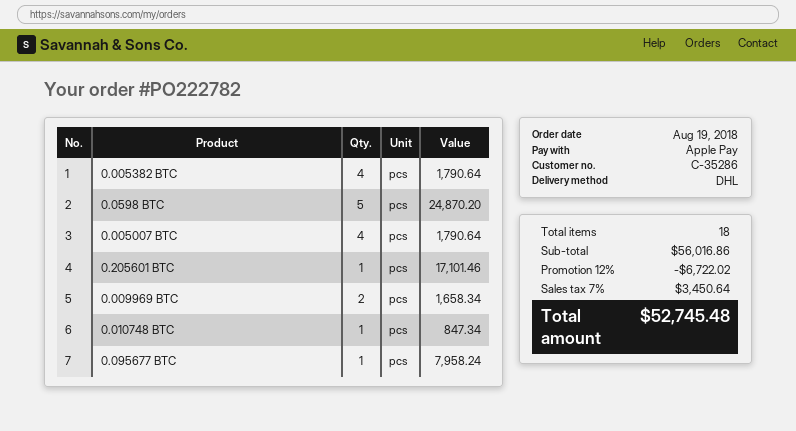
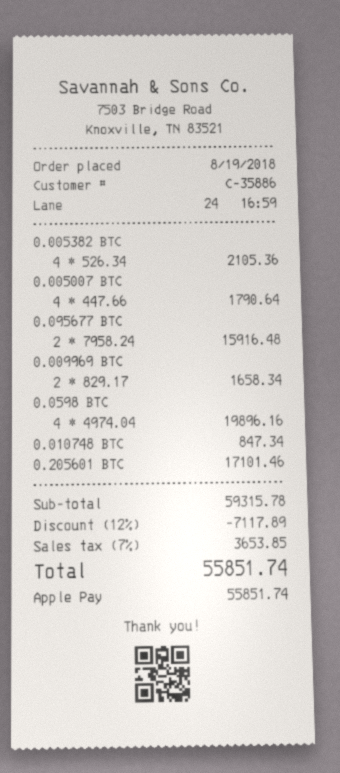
customer number: C-35286 -> C-35886
0.005382 BTC: 4 for 1790.64 -> 4 for 2105.36
0.0598 BTC: 5 for 24870.20 -> 4 for 19896.16
0.095677 BTC: 1 for 7958.24 -> 2 for 15916.48
subtotal: 56016.86 -> 59315.78
discount: 12% = 6722.02 -> 12% = 7117.89
tax: 7% = 3450.64 -> 7% = 3653.85
total: 52745.48 -> 55851.74

